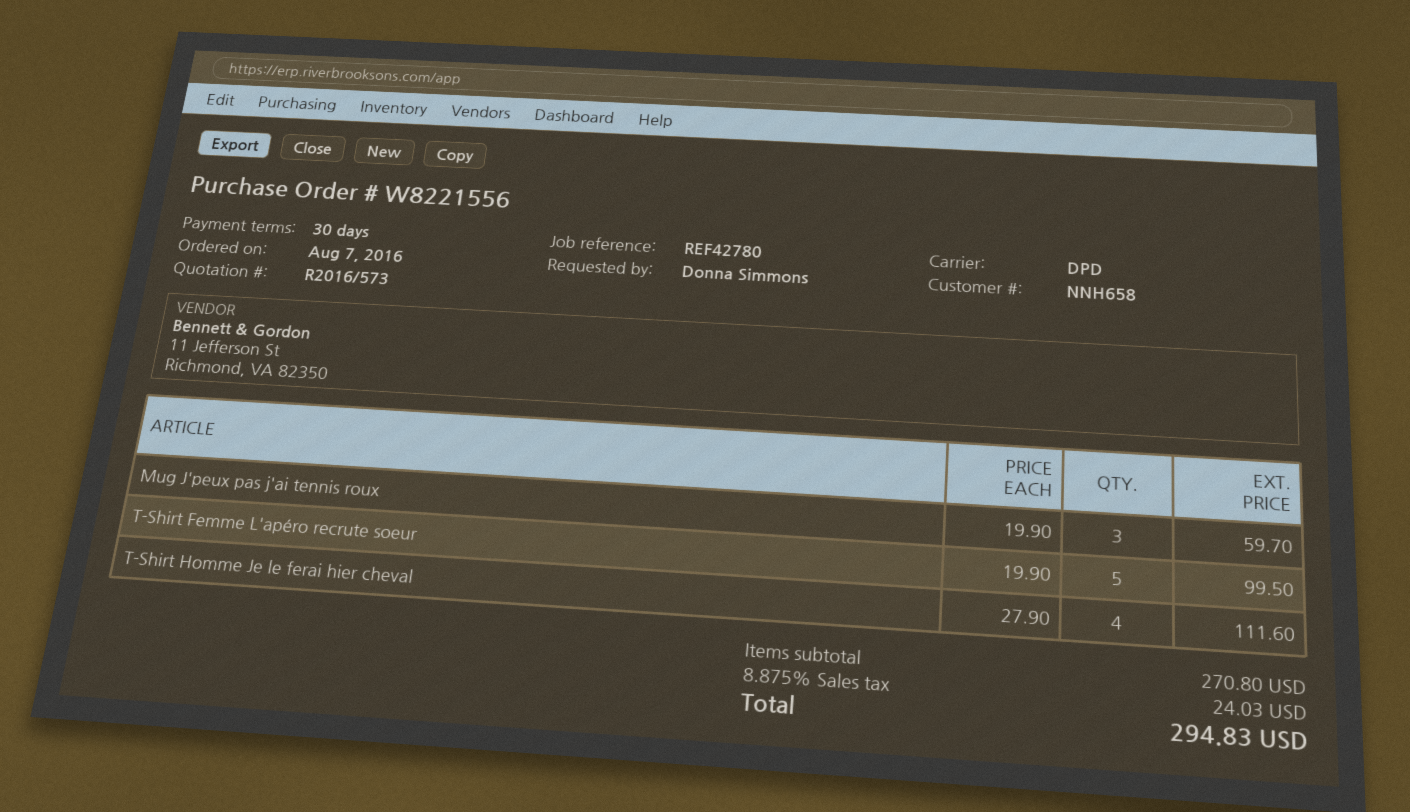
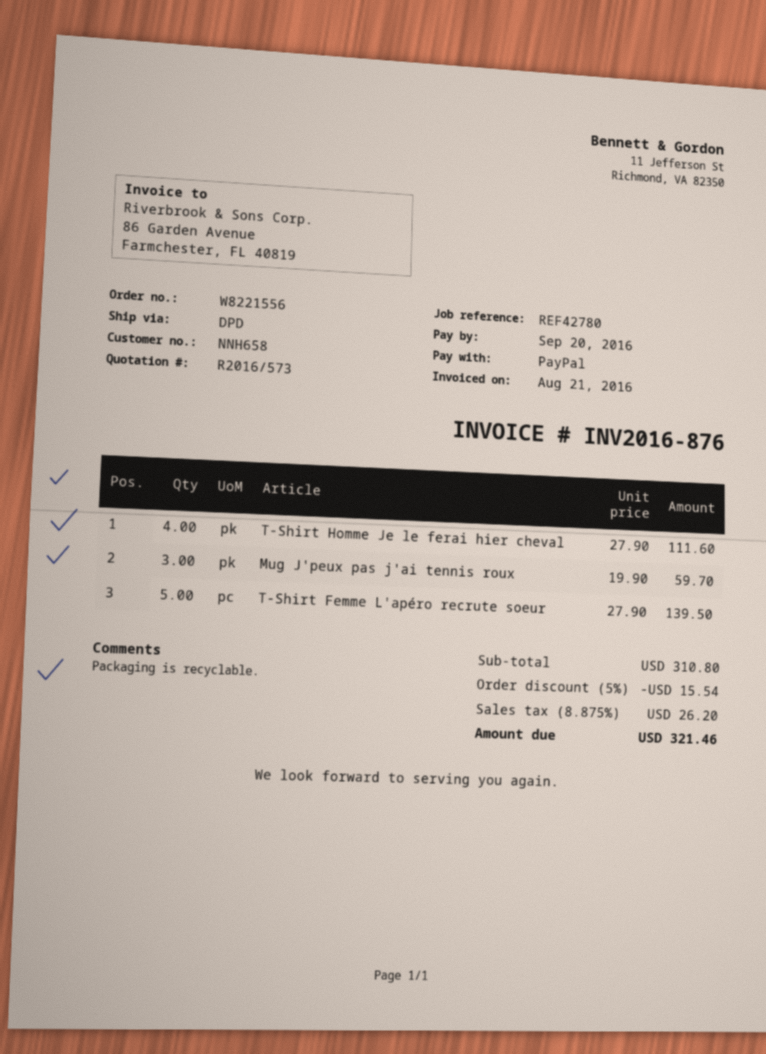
T-Shirt Femme L'apéro recrute soeur: 5 x 19.90 = 99.50 -> 5 x 27.90 = 139.50
subtotal: 270.80 -> 310.80
discount: none -> 5% = 15.54
tax: 8.875% = 24.03 -> 8.875% = 26.20
total: 294.83 -> 321.46

